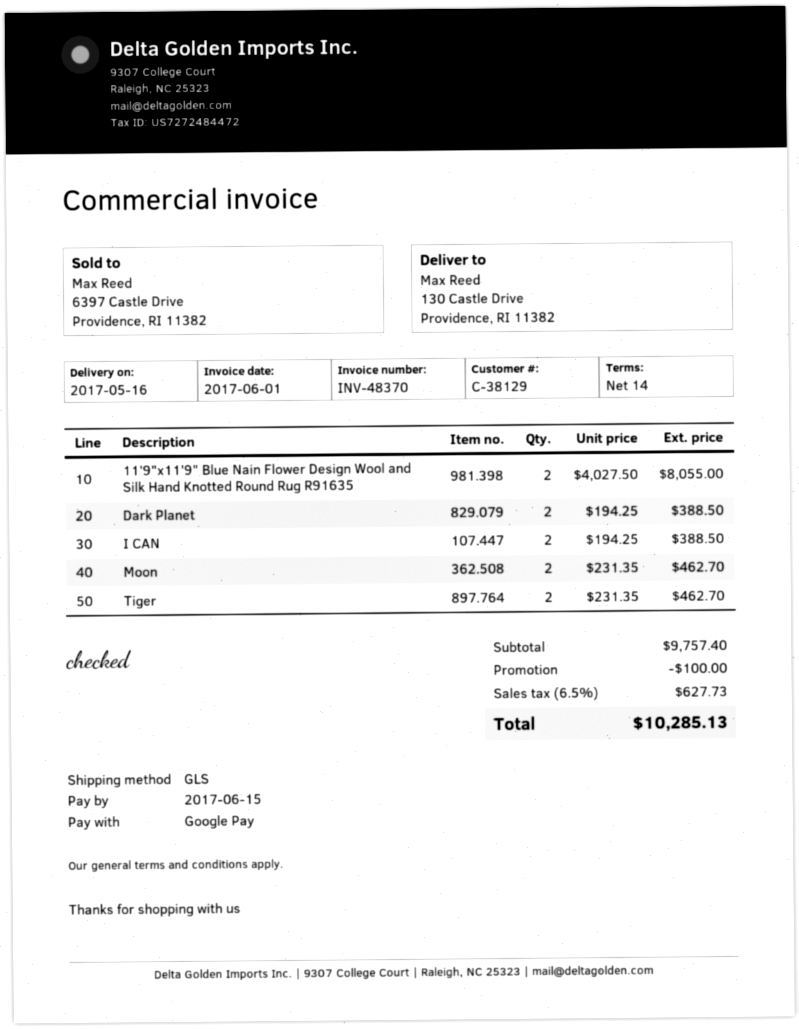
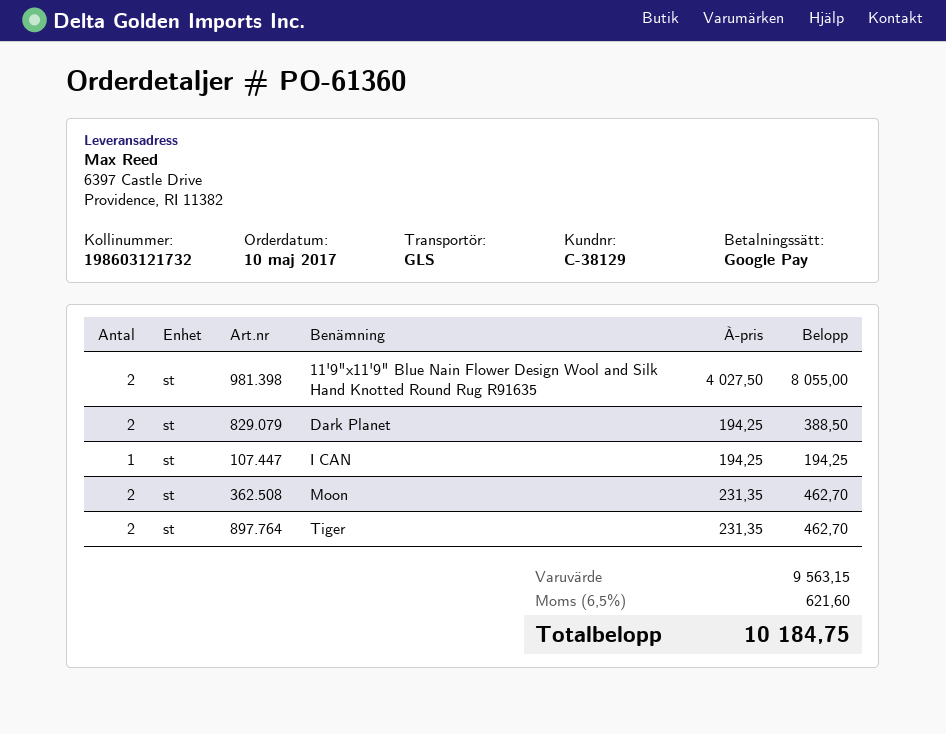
ship to: 130 Castle Drive, Providence, RI 11382 -> 6397 Castle Drive, Providence, RI 11382
I CAN: 2 x 194.25 = 388.50 -> 1 x 194.25 = 194.25
subtotal: 9757.40 -> 9563.15
discount: 100.00 -> none
tax: 6.5% = 627.73 -> 6.5% = 621.60
total: 10285.13 -> 10184.75

